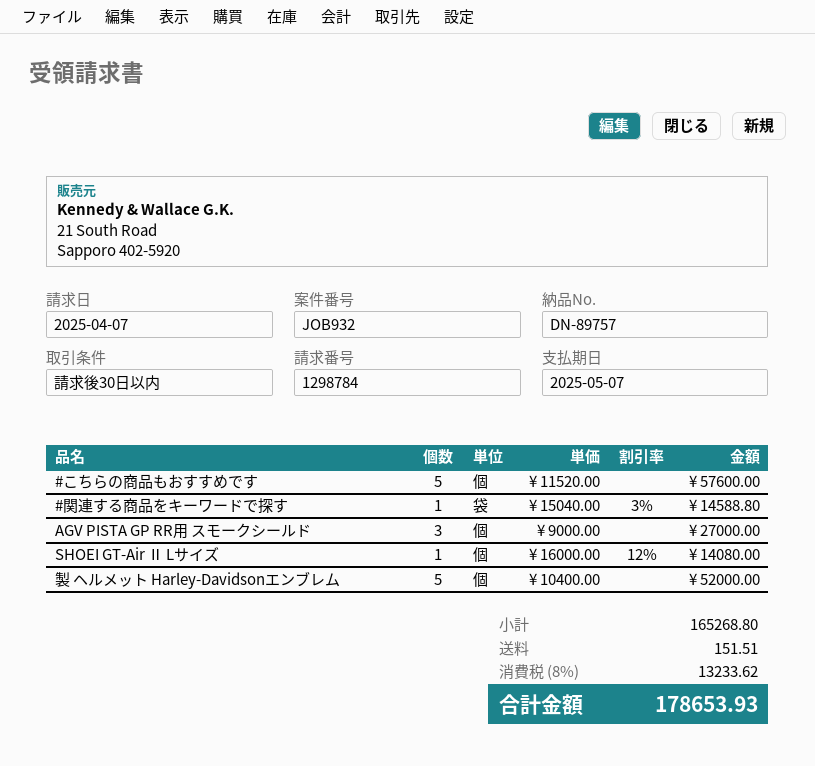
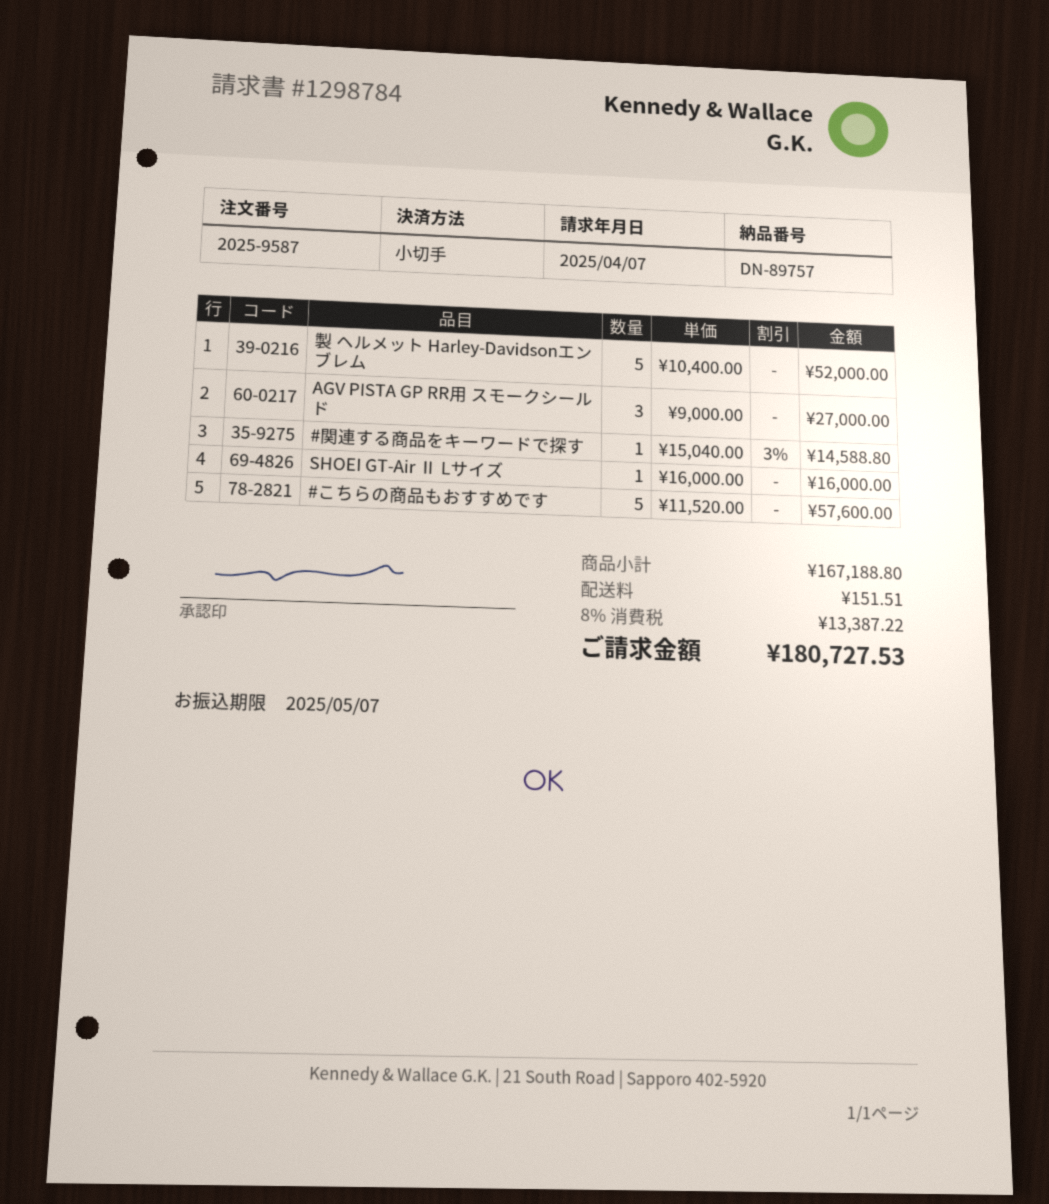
SHOEI GT-Air Ⅱ Lサイズ: 1 x 16000.00 - 12% = 14080.00 -> 1 x 16000.00 = 16000.00
subtotal: 165268.80 -> 167188.80
tax: 8% = 13233.62 -> 8% = 13387.22
total: 178653.93 -> 180727.53

